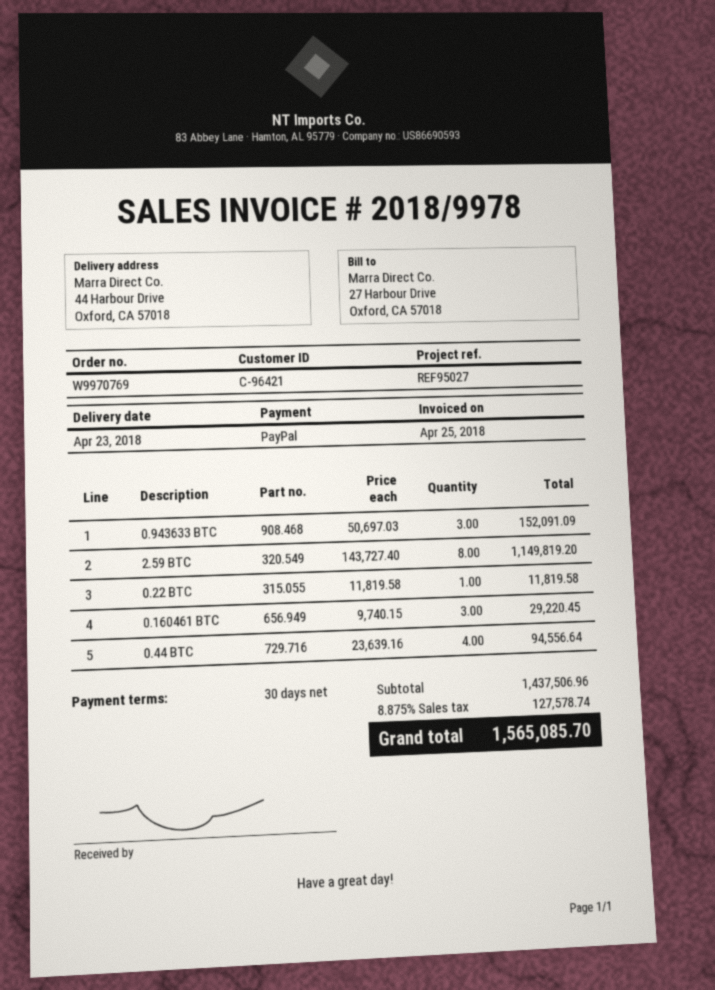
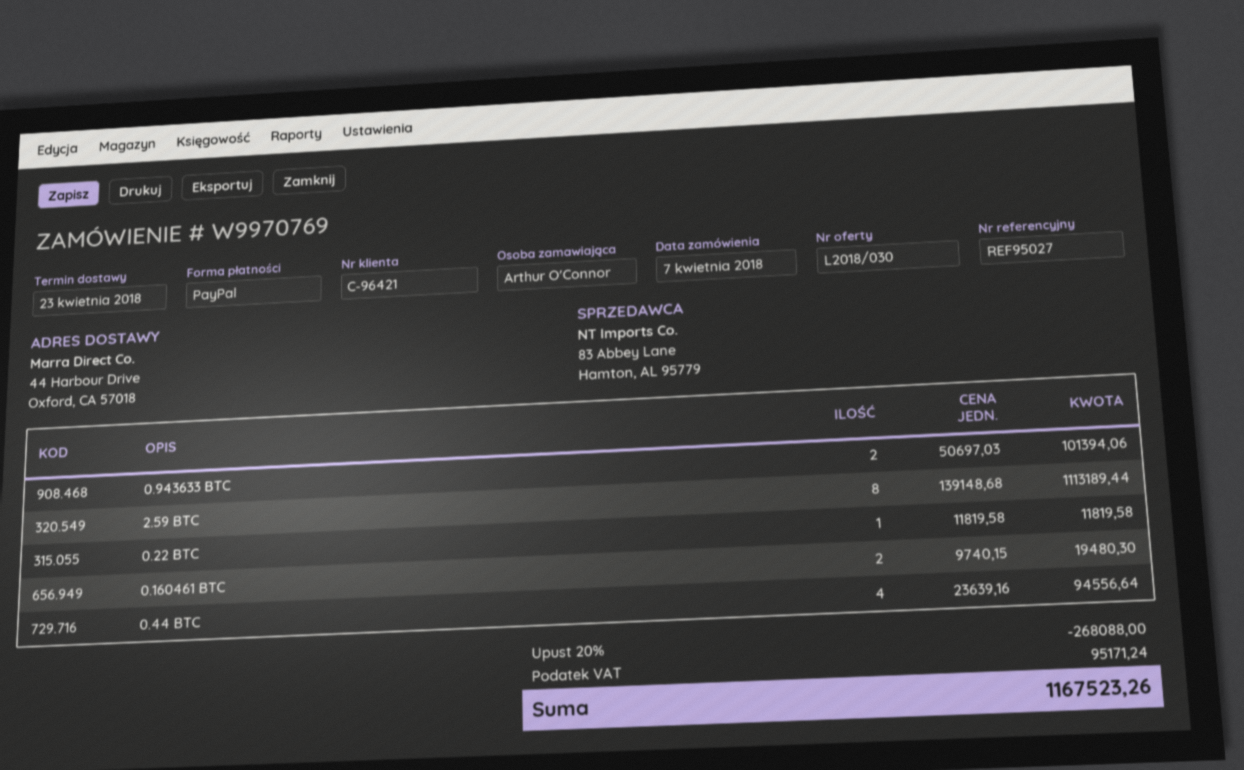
0.943633 BTC: 3 x 50697.03 = 152091.09 -> 2 x 50697.03 = 101394.06
2.59 BTC: 8 x 143727.40 = 1149819.20 -> 8 x 139148.68 = 1113189.44
0.160461 BTC: 3 x 9740.15 = 29220.45 -> 2 x 9740.15 = 19480.30
discount: none -> 20% = 268088.00
tax: 127578.74 -> 95171.24
total: 1565085.70 -> 1167523.26

